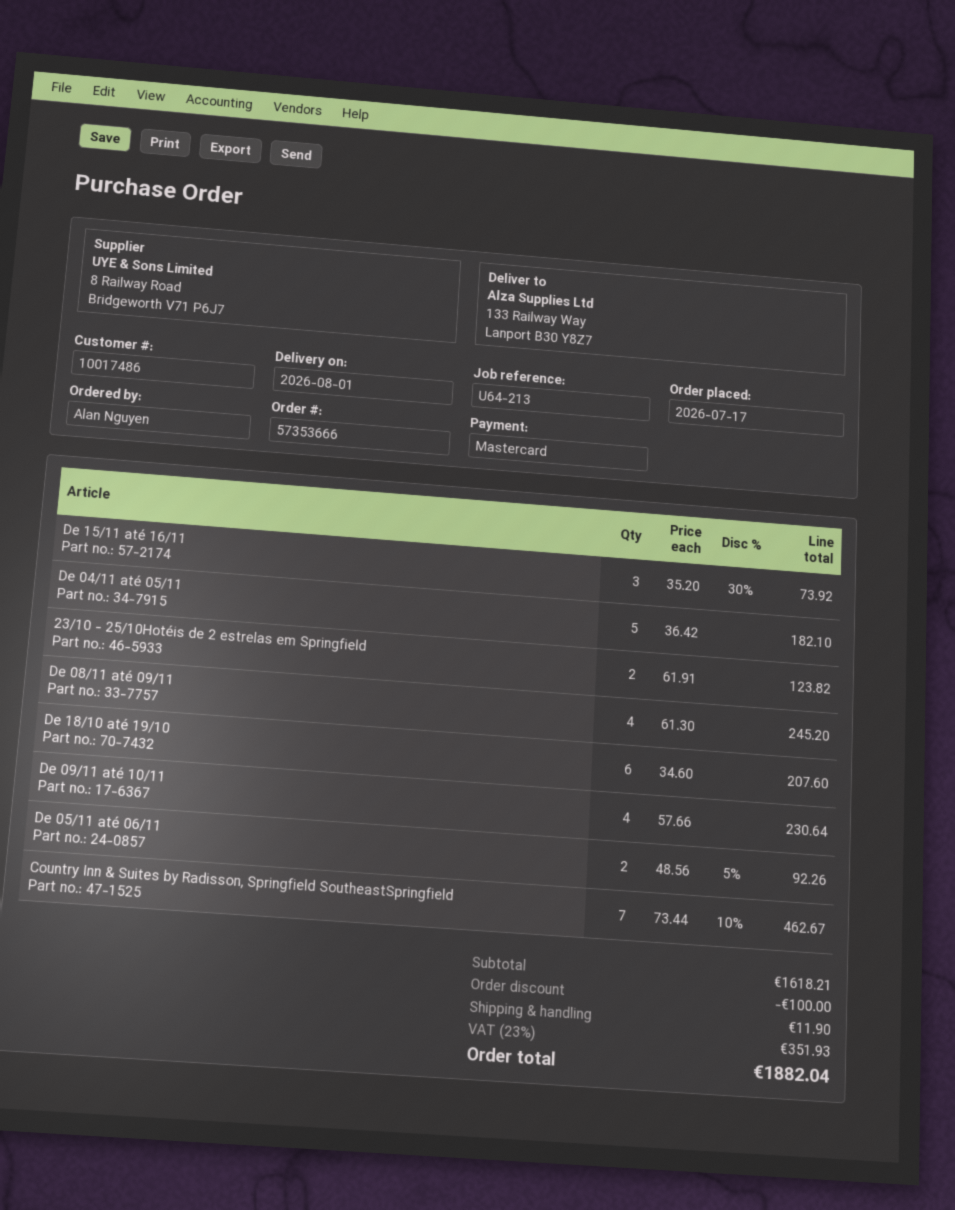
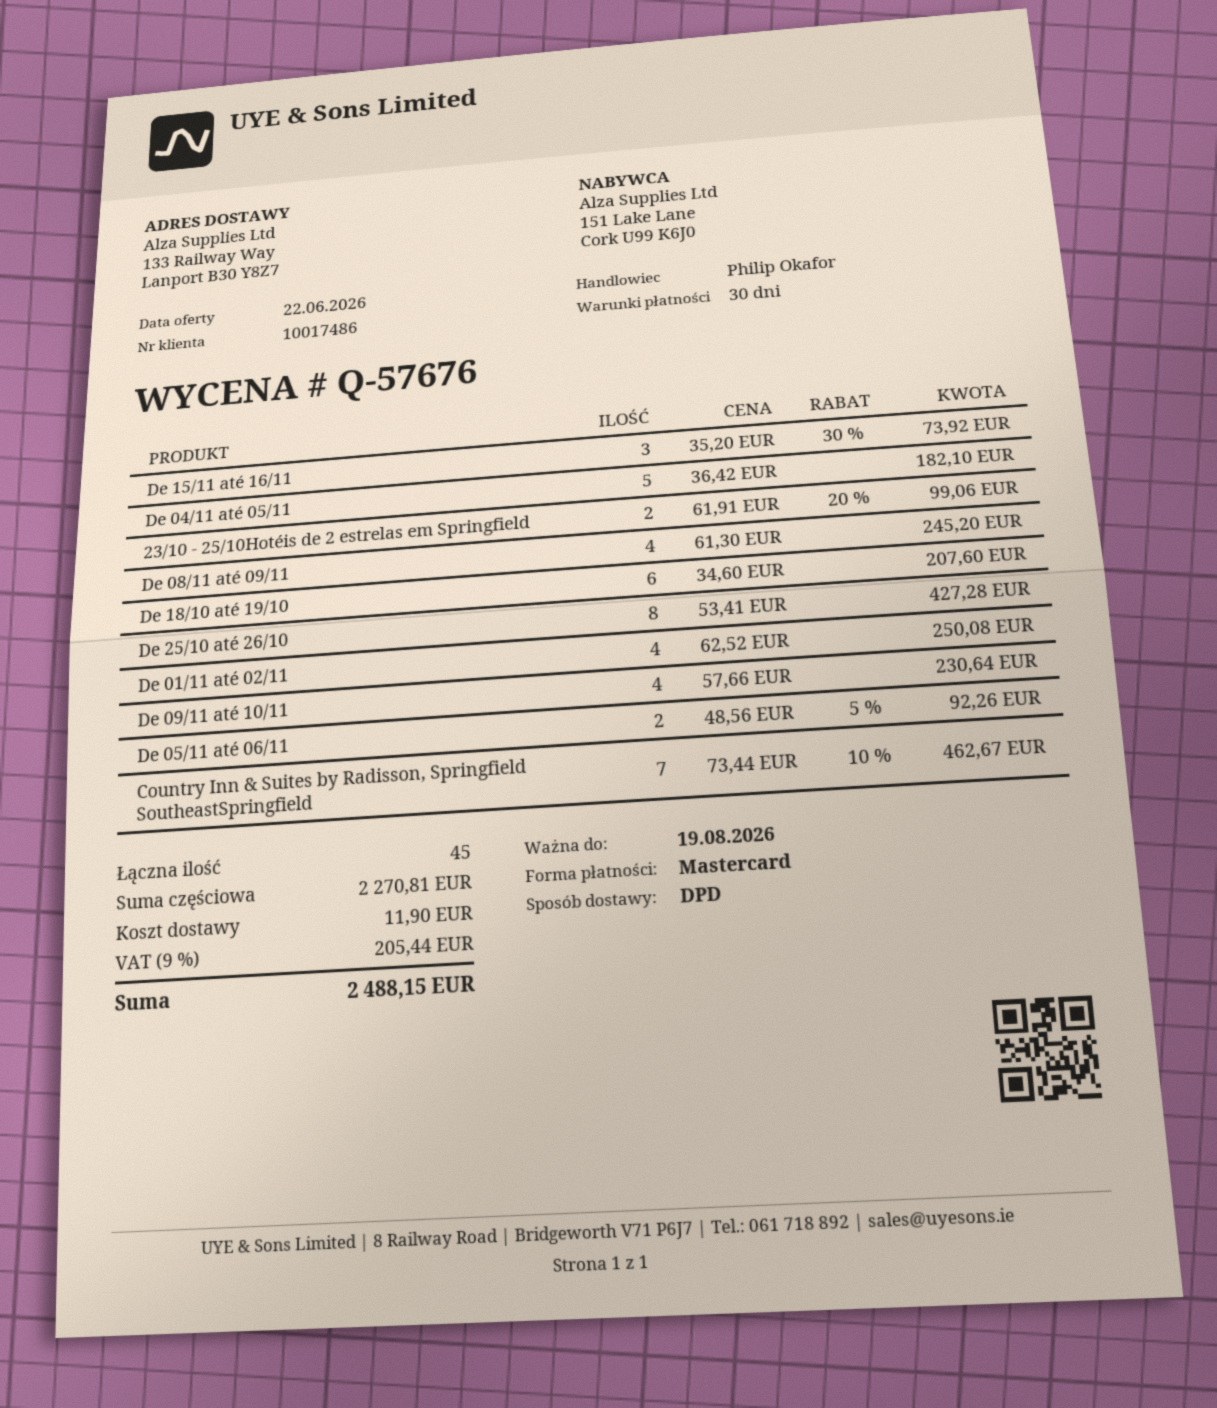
23/10 - 25/10Hotéis de 2 estrelas em Springfield: 2 x 61.91 = 123.82 -> 2 x 61.91 - 20% = 99.06
De 25/10 até 26/10: none -> 8 x 53.41 = 427.28
De 01/11 até 02/11: none -> 4 x 62.52 = 250.08
subtotal: 1618.21 -> 2270.81
discount: 100.00 -> none
tax: 23% = 351.93 -> 9% = 205.44
total: 1882.04 -> 2488.15

